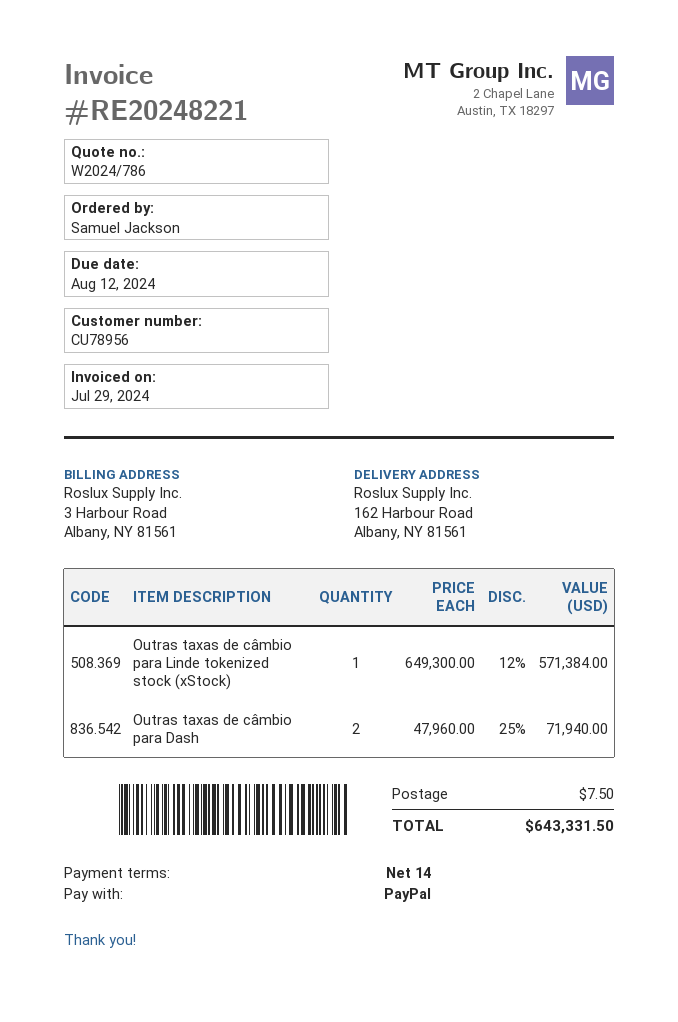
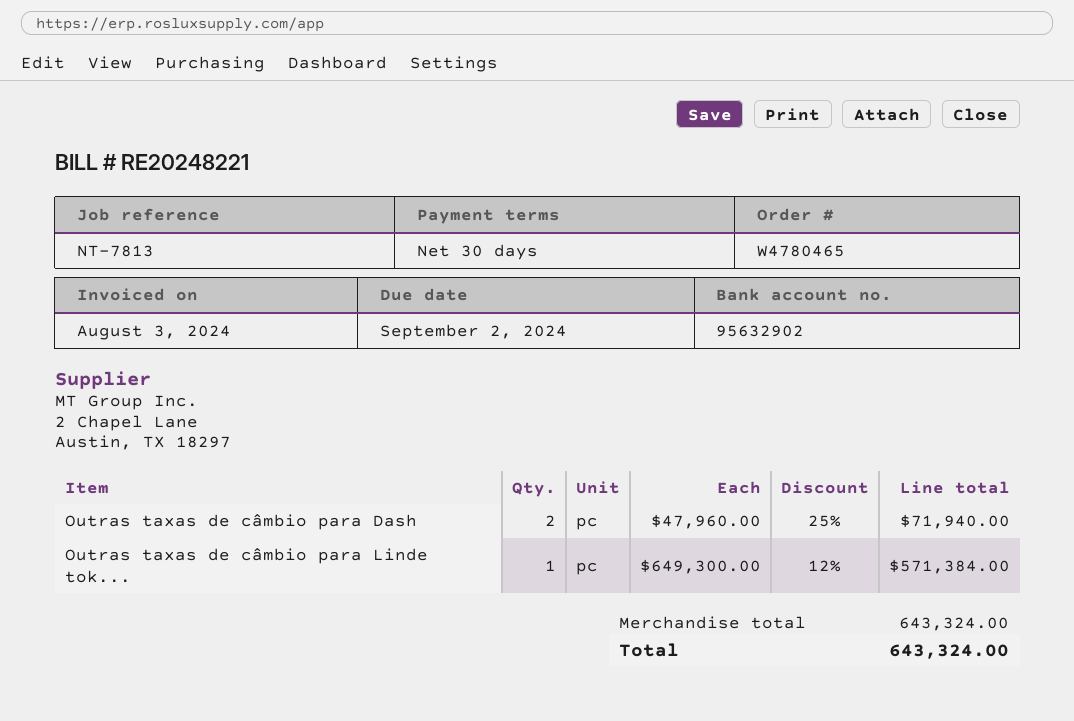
invoice date: 2024-07-29 -> 2024-08-03
payment terms: 14 days -> 30 days
due date: 2024-08-12 -> 2024-09-02
shipping: 7.50 -> none
total: 643331.50 -> 643324.00

